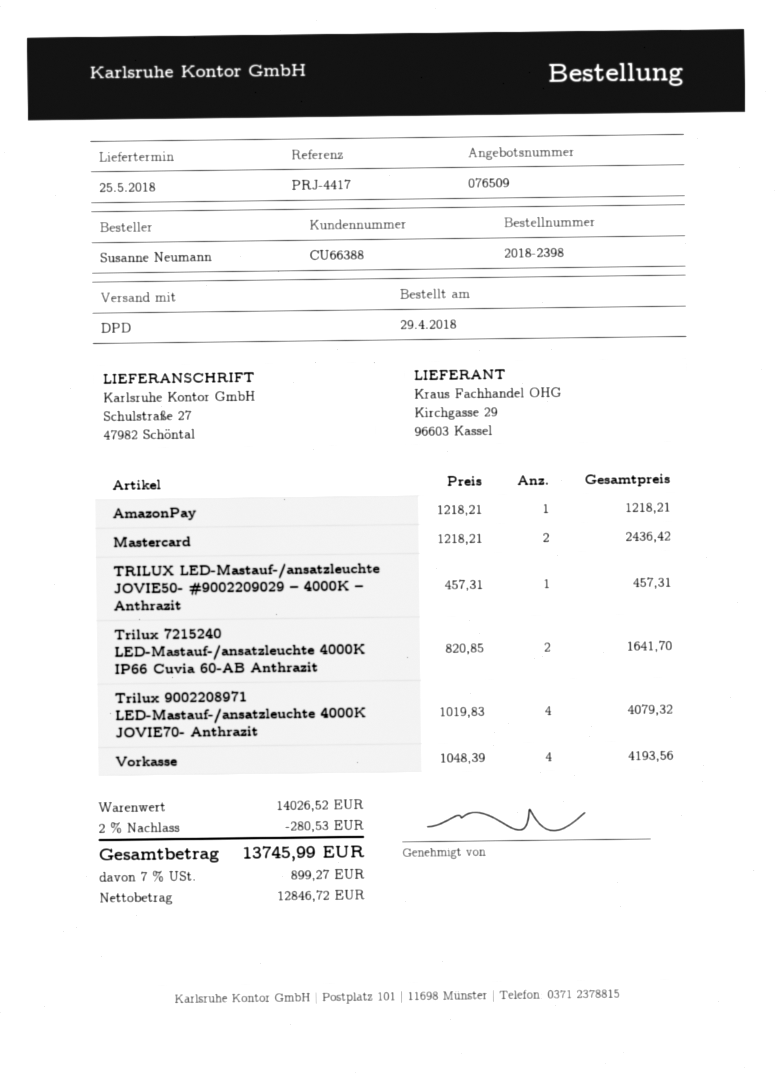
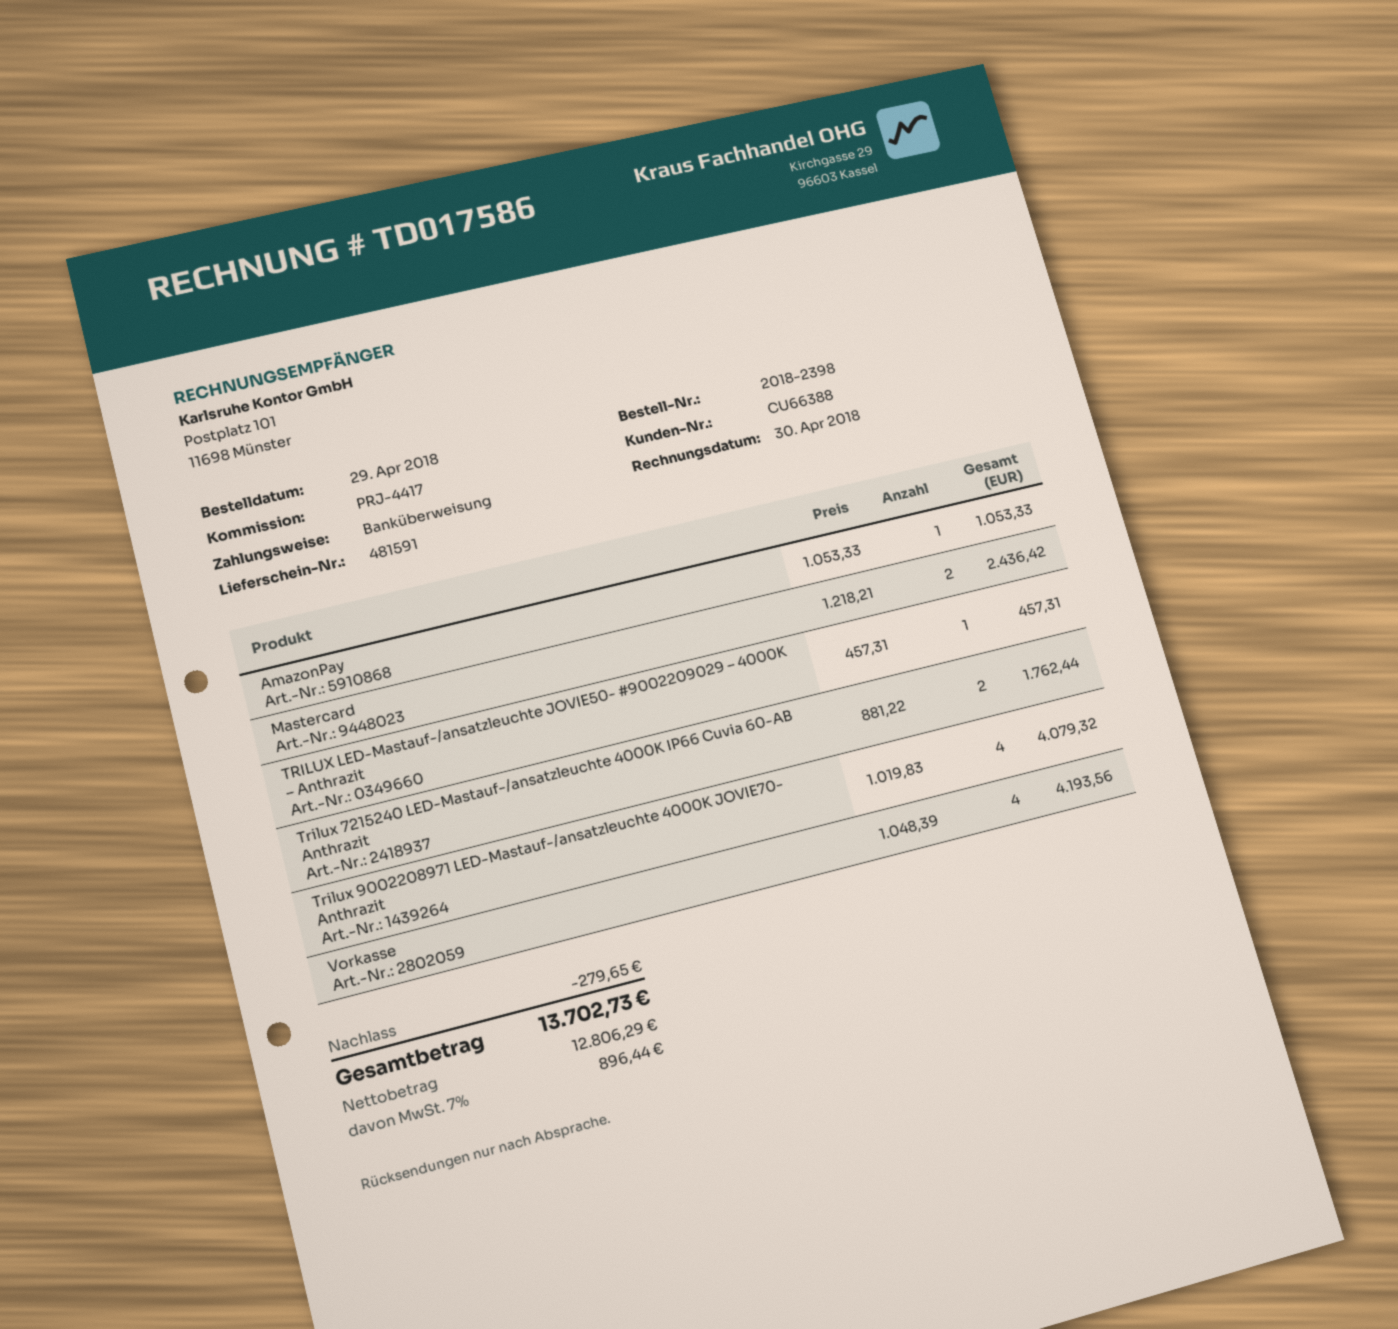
AmazonPay: 1 x 1218.21 = 1218.21 -> 1 x 1053.33 = 1053.33
Trilux 7215240 LED-Mastauf-/ansatzleuchte 4000K IP66 Cuvia 60-AB Anthrazit: 2 x 820.85 = 1641.70 -> 2 x 881.22 = 1762.44
discount: 280.53 -> 279.65
net: 12846.72 -> 12806.29
tax: 7% = 899.27 -> 7% = 896.44
total: 13745.99 -> 13702.73

